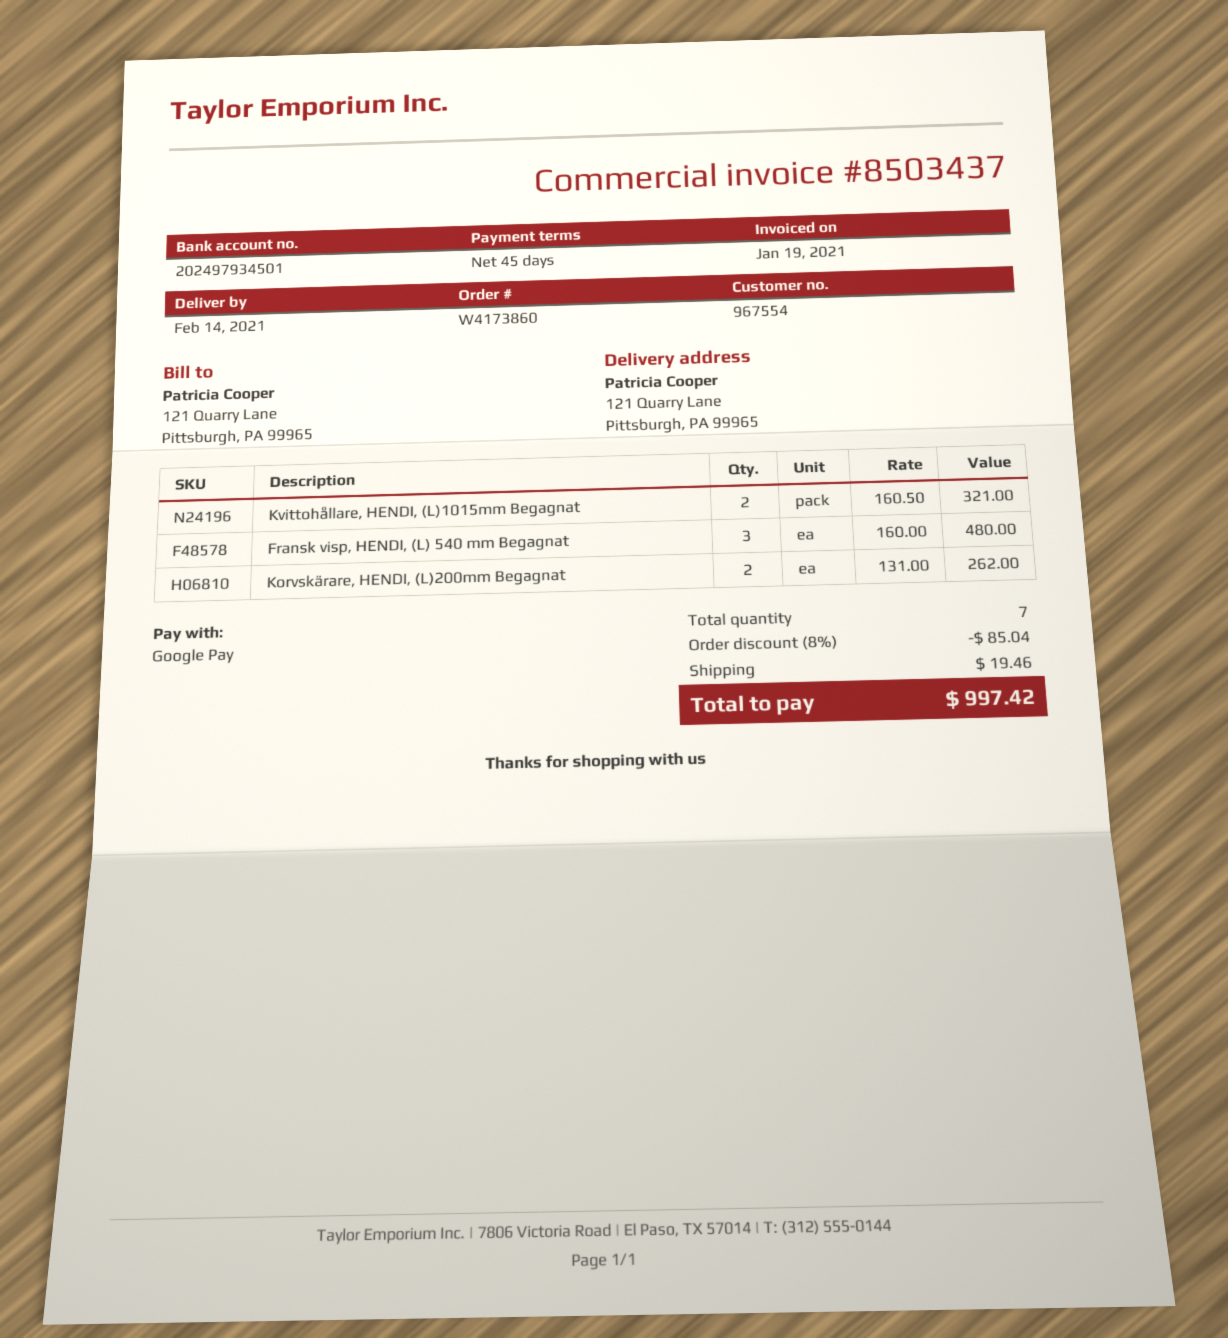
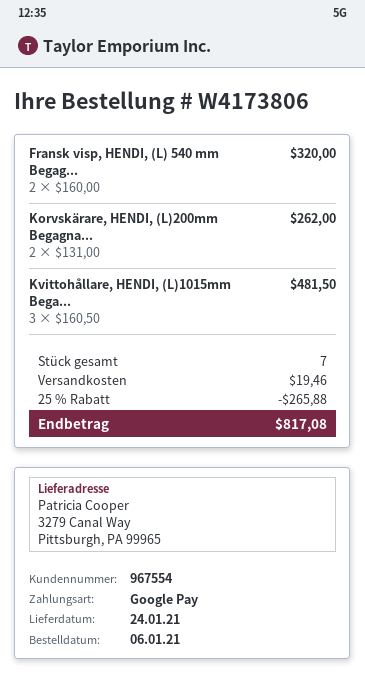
order number: W4173860 -> W4173806
delivery date: 2021-02-14 -> 2021-01-24
ship to: 121 Quarry Lane, Pittsburgh, PA 99965 -> 3279 Canal Way, Pittsburgh, PA 99965
Kvittohållare, HENDI, (L)1015mm Begagnat: 2 x 160.50 = 321.00 -> 3 x 160.50 = 481.50
Fransk visp, HENDI, (L) 540 mm Begagnat: 3 x 160.00 = 480.00 -> 2 x 160.00 = 320.00
discount: 8% = 85.04 -> 25% = 265.88
total: 997.42 -> 817.08

